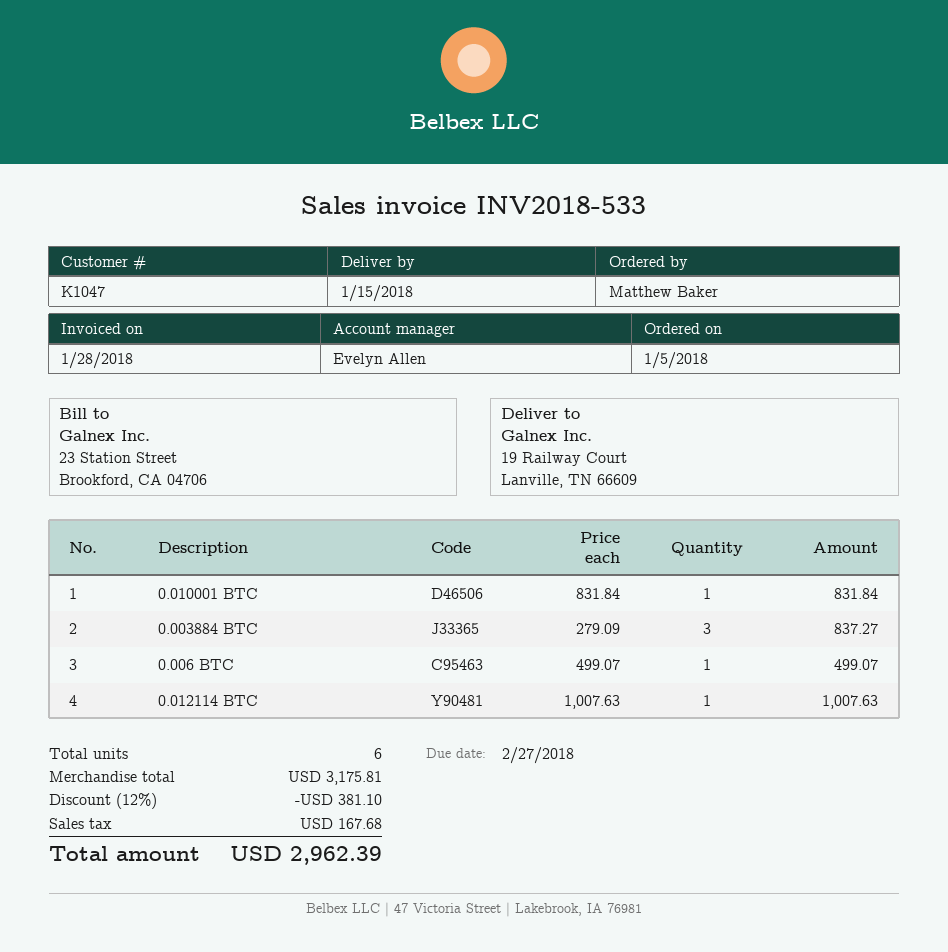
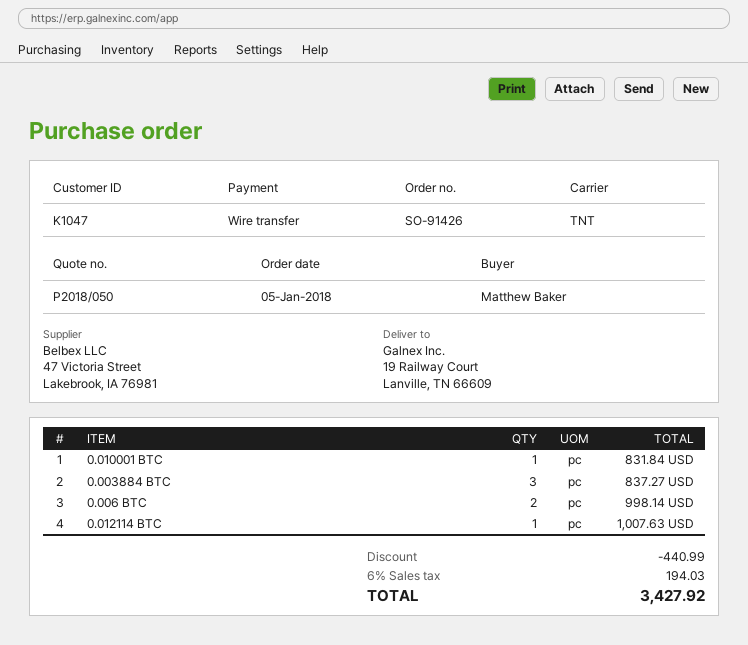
0.006 BTC: 1 for 499.07 -> 2 for 998.14
discount: 381.10 -> 440.99
tax: 167.68 -> 194.03
total: 2962.39 -> 3427.92

